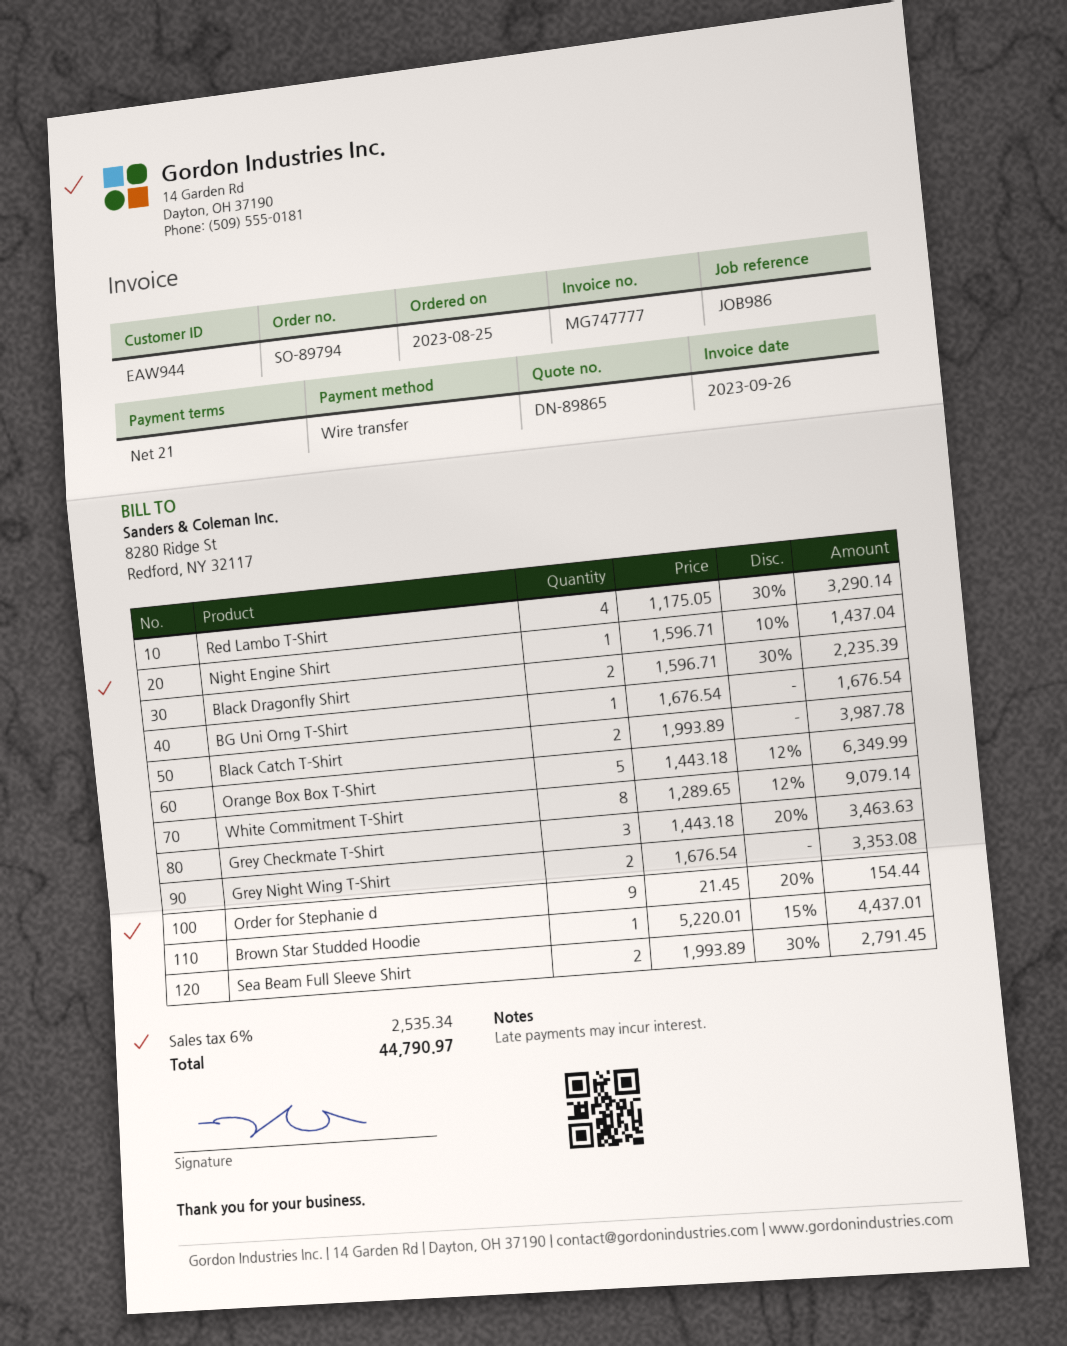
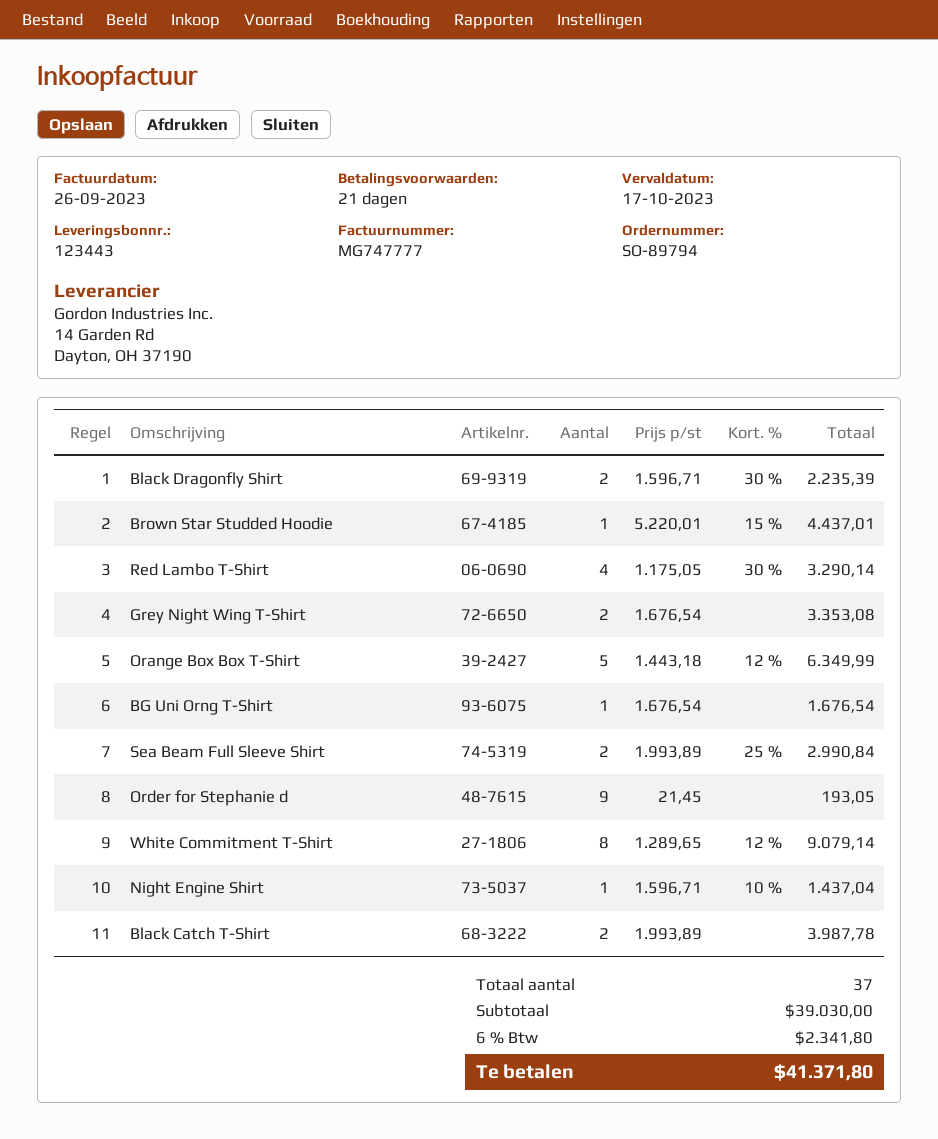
Grey Checkmate T-Shirt: 3 x 1443.18 - 20% = 3463.63 -> none
Order for Stephanie d: 9 x 21.45 - 20% = 154.44 -> 9 x 21.45 = 193.05
Sea Beam Full Sleeve Shirt: 2 x 1993.89 - 30% = 2791.45 -> 2 x 1993.89 - 25% = 2990.84
tax: 6% = 2535.34 -> 6% = 2341.80
total: 44790.97 -> 41371.80

